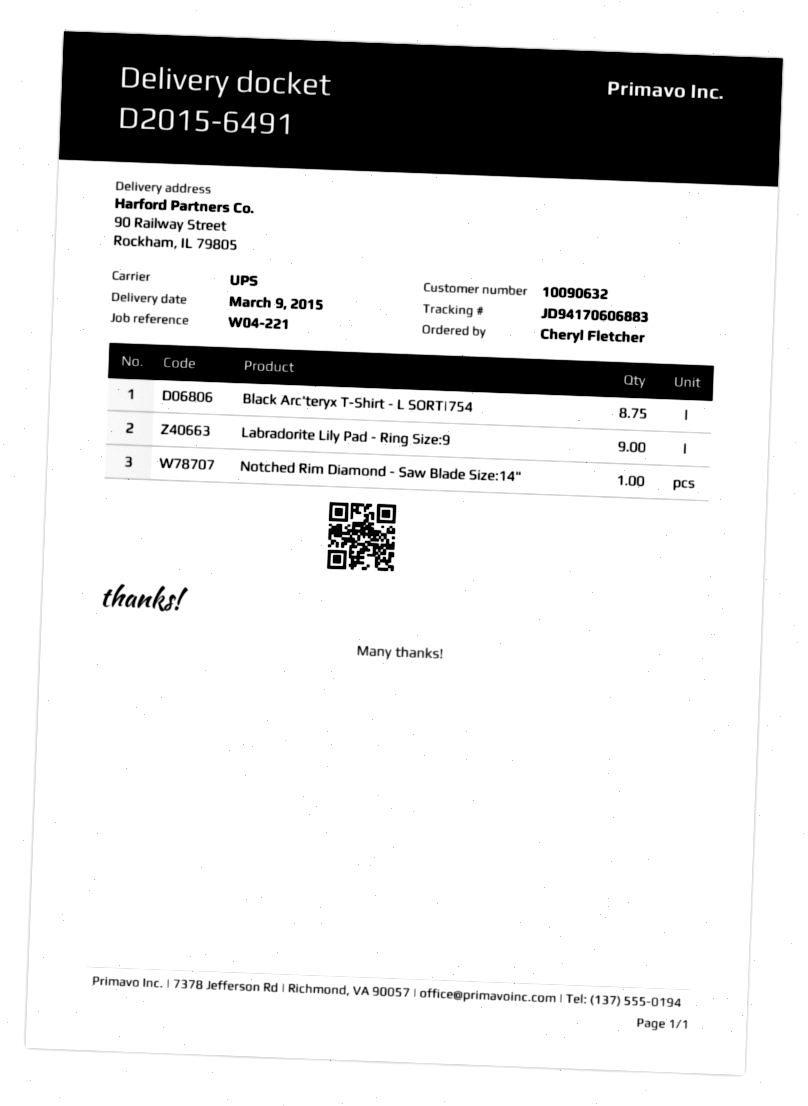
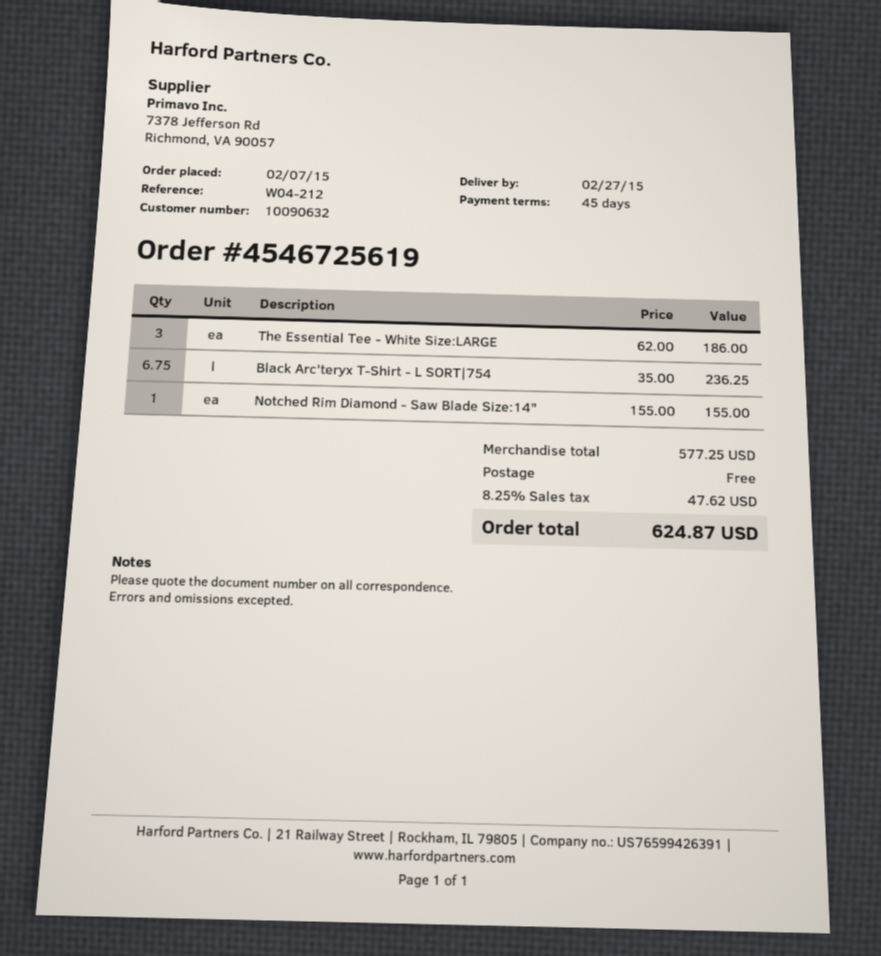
delivery date: 2015-03-09 -> 2015-02-27
reference: W04-221 -> W04-212
Black Arc'teryx T-Shirt - L SORT|754: 8.75 -> 6.75
Labradorite Lily Pad - Ring Size:9: 9 -> none
The Essential Tee - White Size:LARGE: none -> 3

